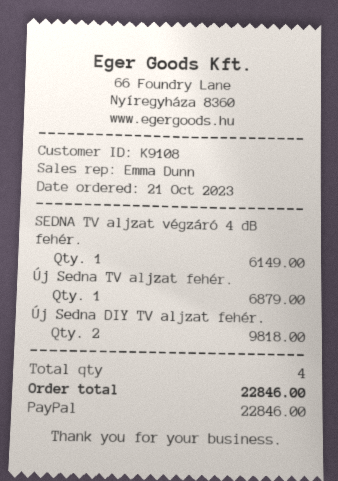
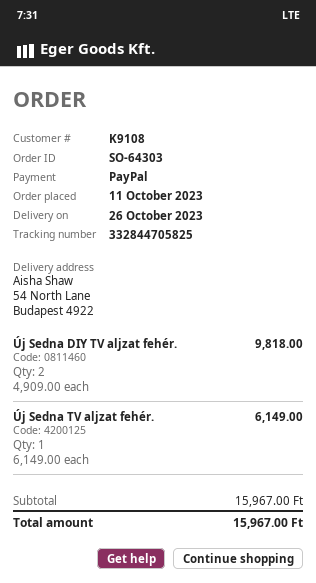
order date: 2023-10-21 -> 2023-10-11
SEDNA TV aljzat végzáró 4 dB fehér.: 1 for 6149.00 -> none
Új Sedna TV aljzat fehér.: 1 for 6879.00 -> 1 for 6149.00
total: 22846.00 -> 15967.00

